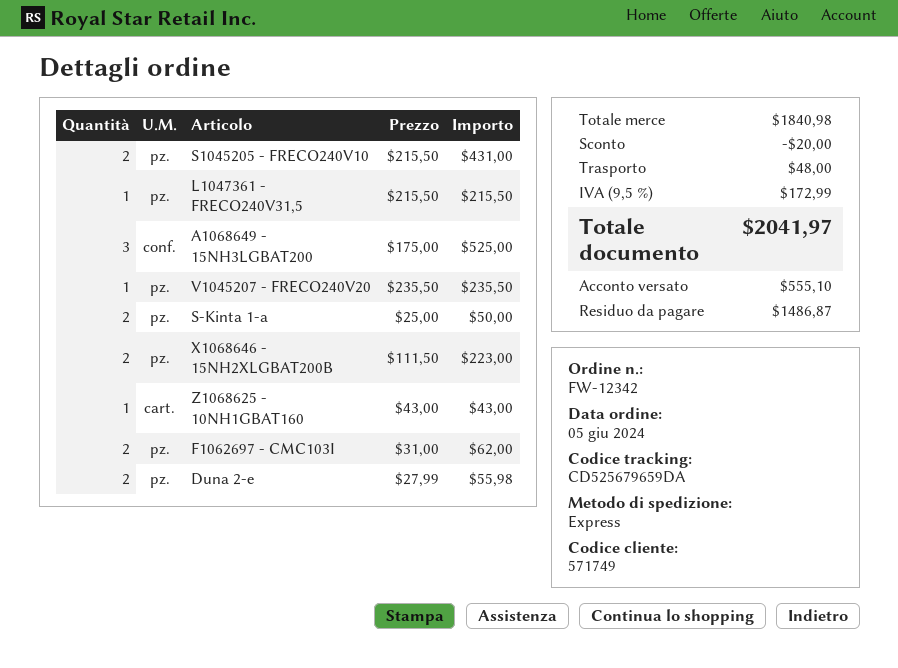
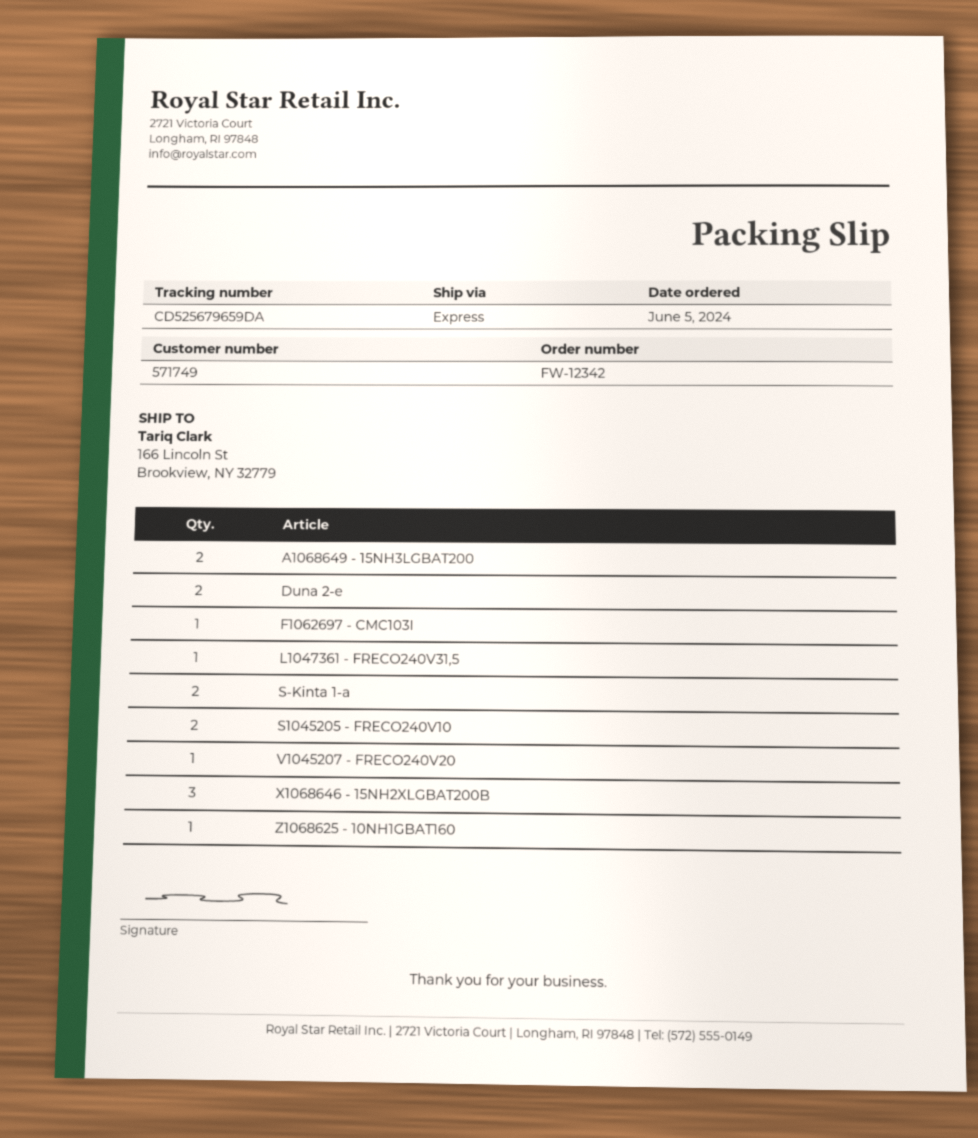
A1068649 - 15NH3LGBAT200: 3 -> 2
X1068646 - 15NH2XLGBAT200B: 2 -> 3
F1062697 - CMC103I: 2 -> 1

